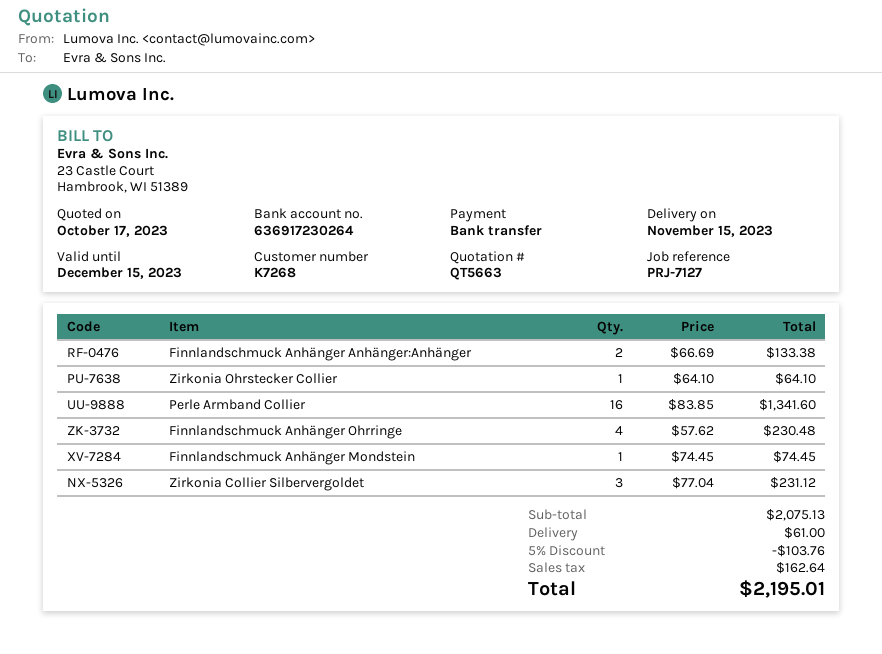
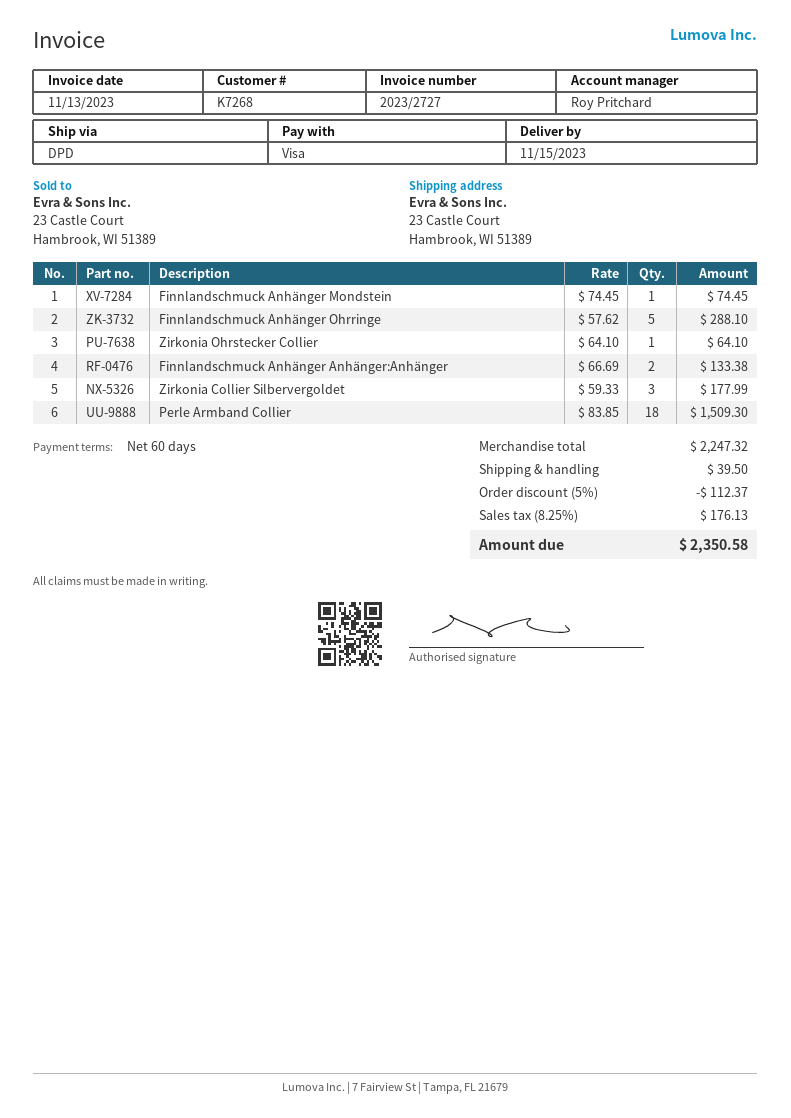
payment method: bank transfer -> Visa
Perle Armband Collier: 16 x 83.85 = 1341.60 -> 18 x 83.85 = 1509.30
Finnlandschmuck Anhänger Ohrringe: 4 x 57.62 = 230.48 -> 5 x 57.62 = 288.10
Zirkonia Collier Silbervergoldet: 3 x 77.04 = 231.12 -> 3 x 59.33 = 177.99
subtotal: 2075.13 -> 2247.32
discount: 5% = 103.76 -> 5% = 112.37
shipping: 61.00 -> 39.50
tax: 162.64 -> 176.13
total: 2195.01 -> 2350.58

